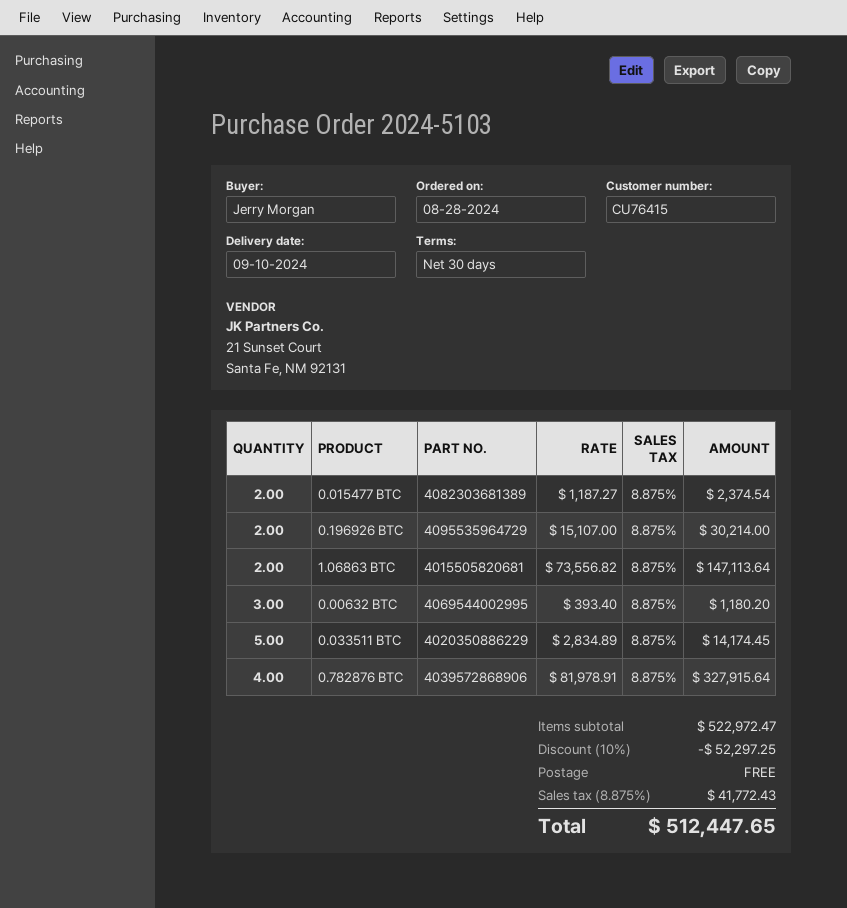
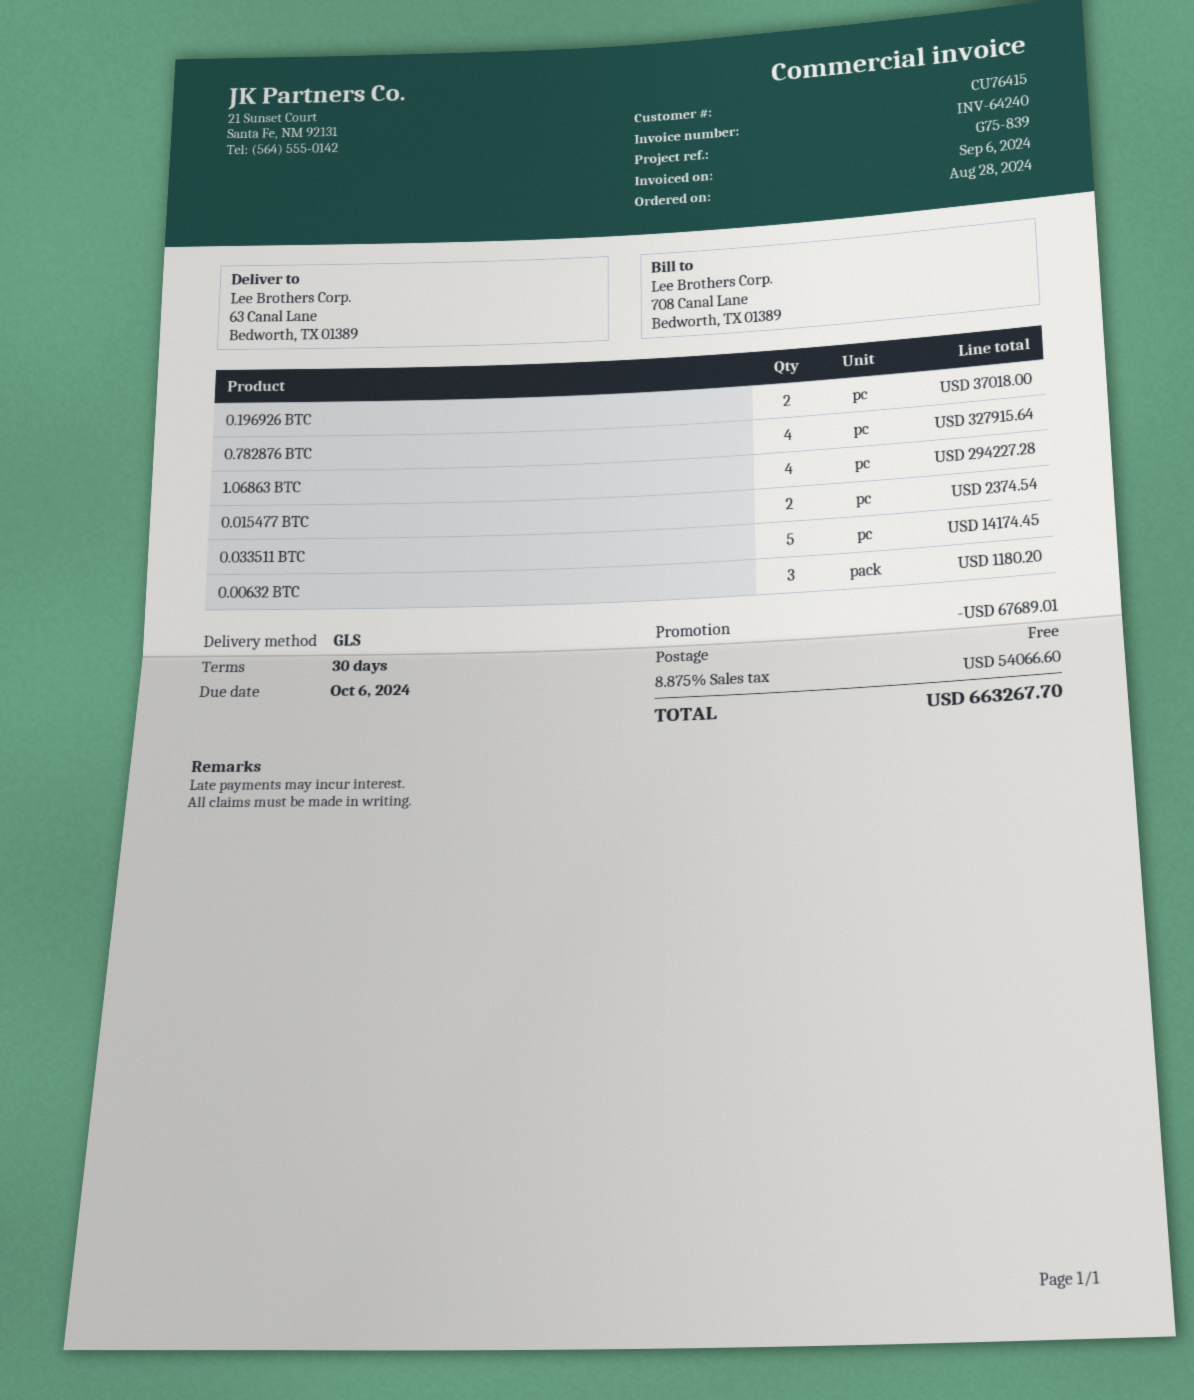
0.196926 BTC: 2 for 30214.00 -> 2 for 37018.00
1.06863 BTC: 2 for 147113.64 -> 4 for 294227.28
discount: 52297.25 -> 67689.01
tax: 8.875% = 41772.43 -> 8.875% = 54066.60
total: 512447.65 -> 663267.70

